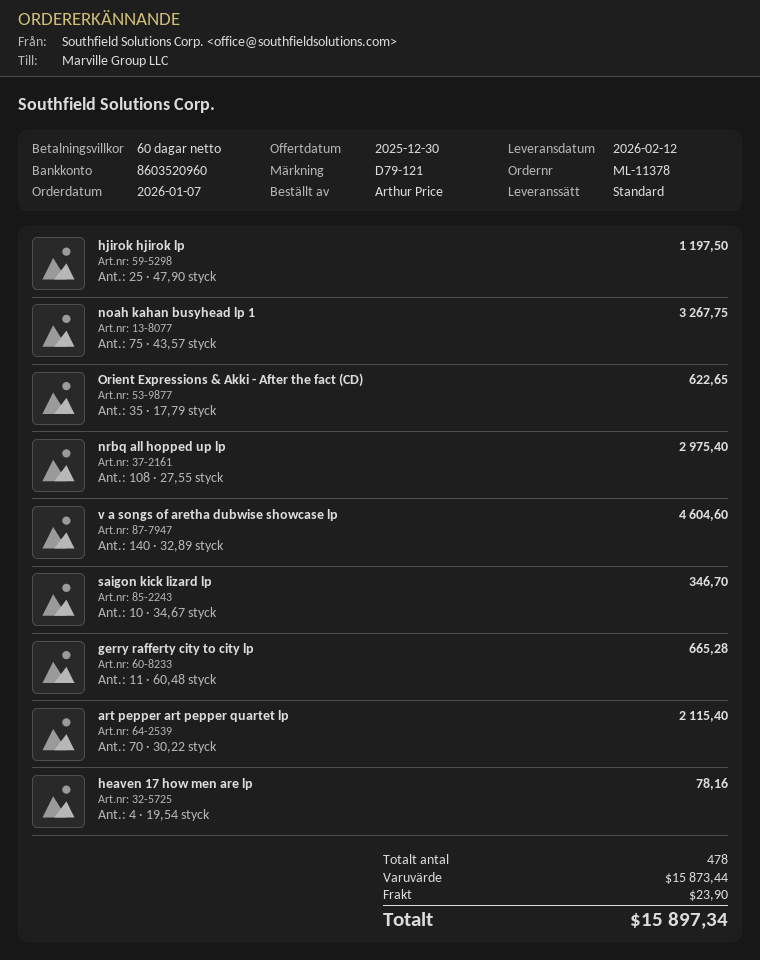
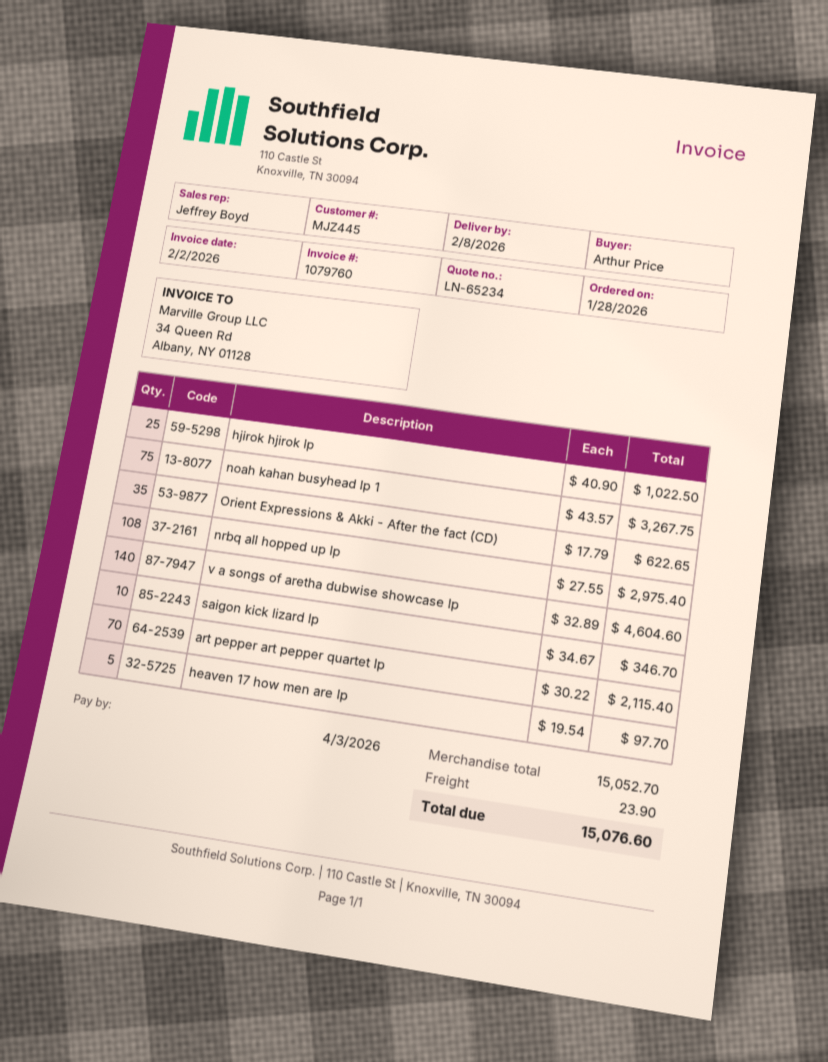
order date: 2026-01-07 -> 2026-01-28
delivery date: 2026-02-12 -> 2026-02-08
hjirok hjirok lp: 25 x 47.90 = 1197.50 -> 25 x 40.90 = 1022.50
gerry rafferty city to city lp: 11 x 60.48 = 665.28 -> none
heaven 17 how men are lp: 4 x 19.54 = 78.16 -> 5 x 19.54 = 97.70
subtotal: 15873.44 -> 15052.70
total: 15897.34 -> 15076.60

